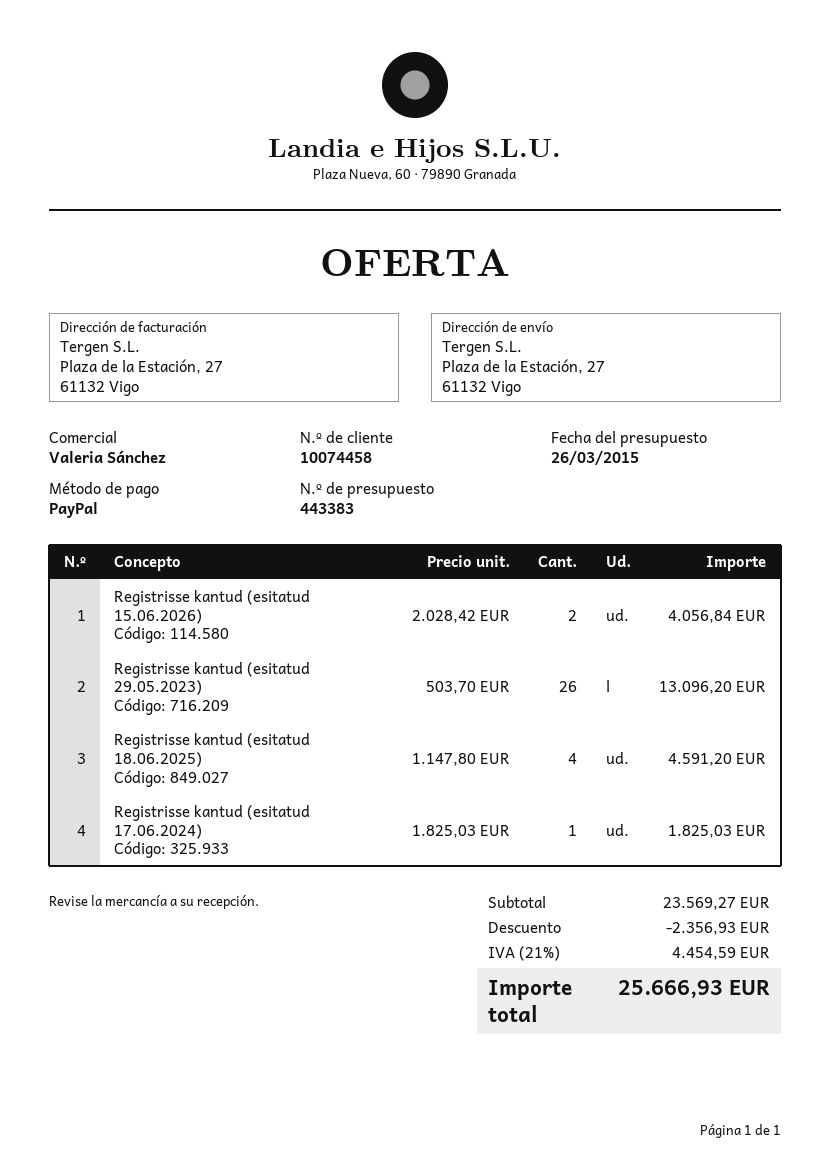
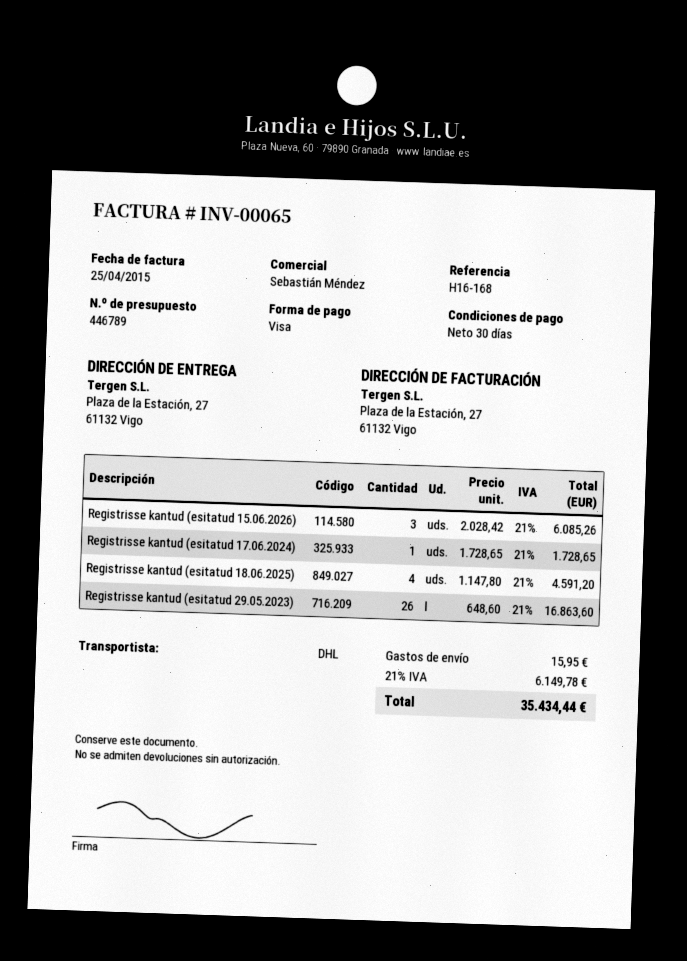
quote number: 443383 -> 446789
sales rep: Valeria Sánchez -> Sebastián Méndez
payment method: PayPal -> Visa
Registrisse kantud (esitatud 15.06.2026): 2 x 2028.42 = 4056.84 -> 3 x 2028.42 = 6085.26
Registrisse kantud (esitatud 29.05.2023): 26 x 503.70 = 13096.20 -> 26 x 648.60 = 16863.60
Registrisse kantud (esitatud 17.06.2024): 1 x 1825.03 = 1825.03 -> 1 x 1728.65 = 1728.65
discount: 2356.93 -> none
shipping: none -> 15.95
tax: 21% = 4454.59 -> 21% = 6149.78
total: 25666.93 -> 35434.44

